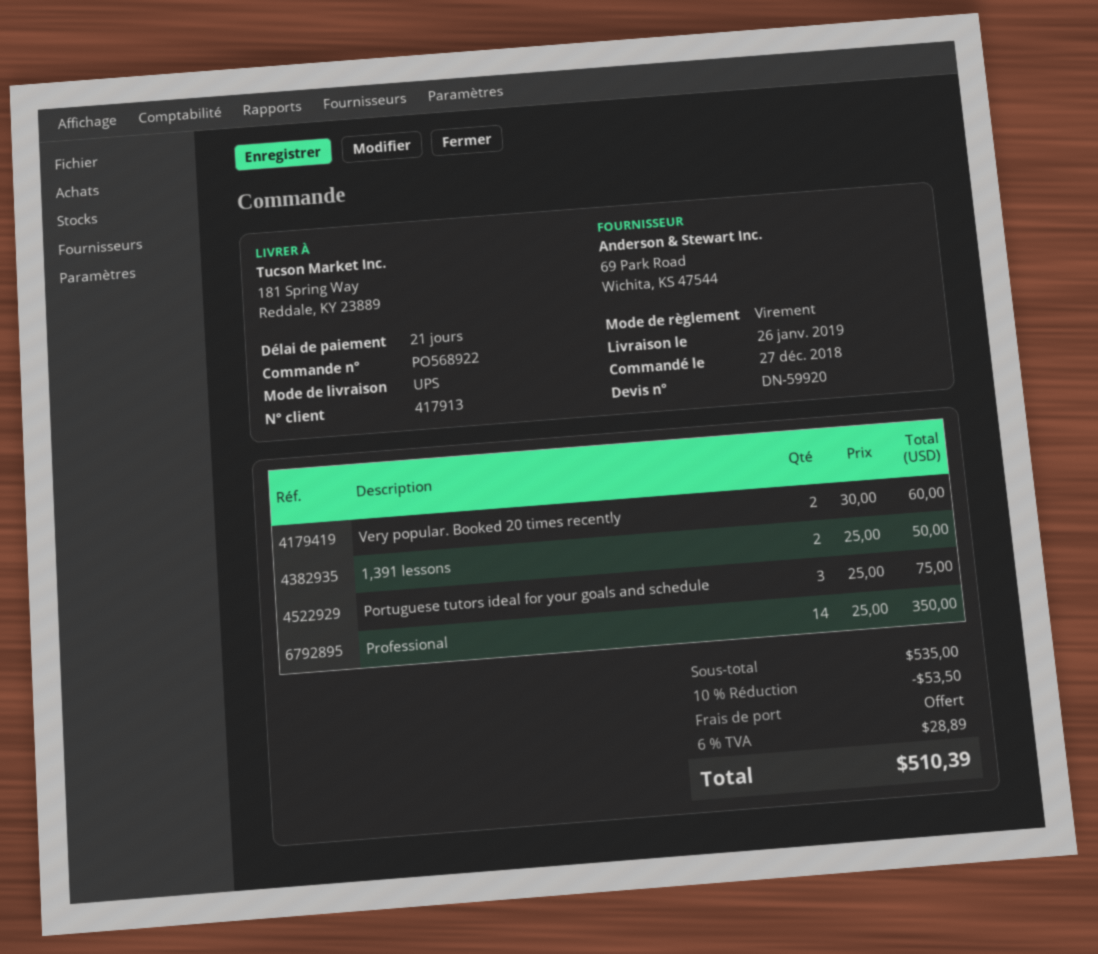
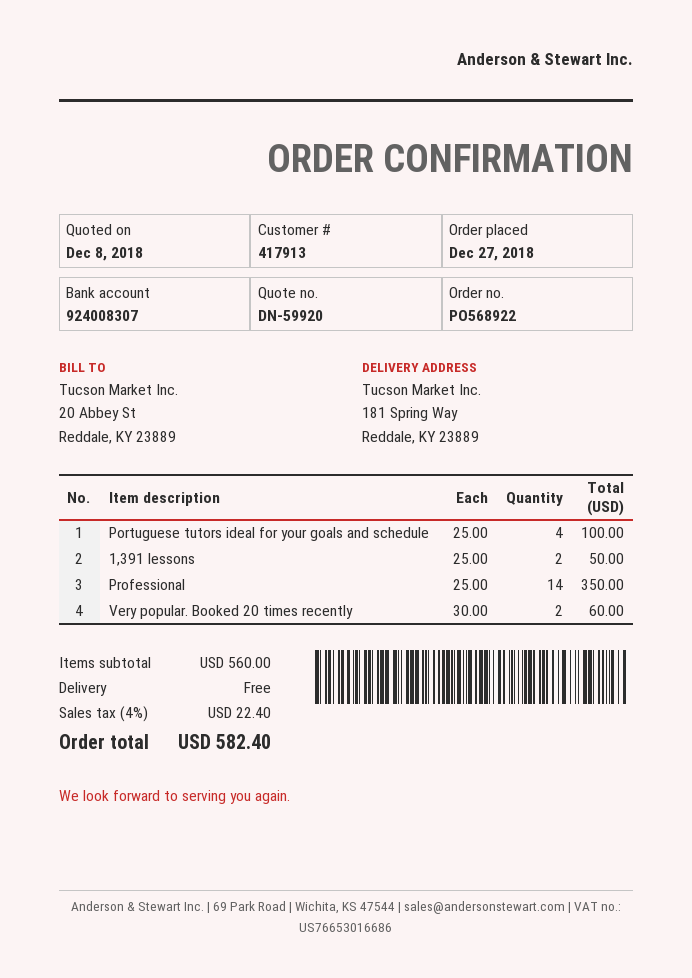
Portuguese tutors ideal for your goals and schedule: 3 x 25.00 = 75.00 -> 4 x 25.00 = 100.00
subtotal: 535.00 -> 560.00
discount: 10% = 53.50 -> none
tax: 6% = 28.89 -> 4% = 22.40
total: 510.39 -> 582.40

